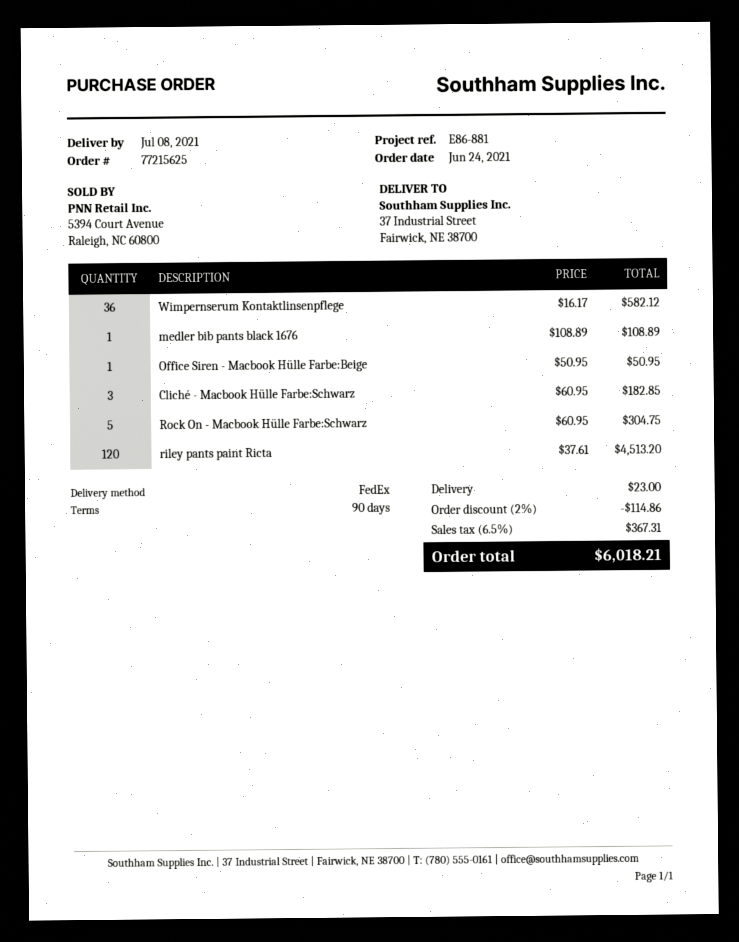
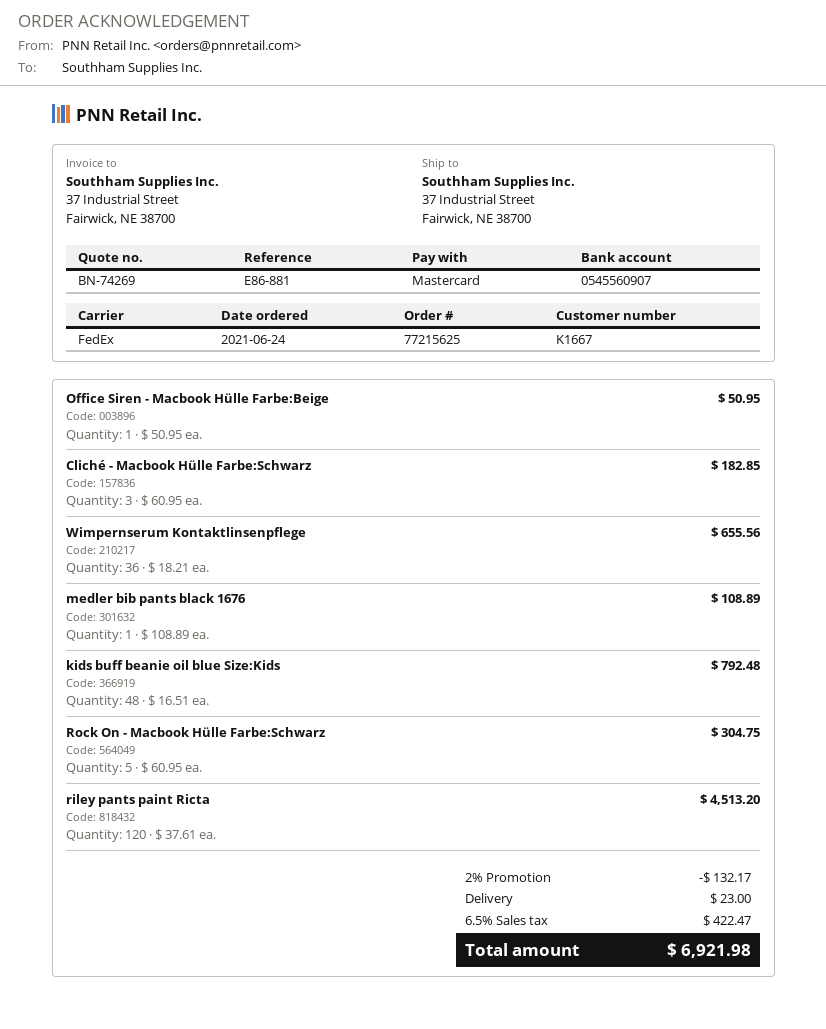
Wimpernserum Kontaktlinsenpflege: 36 x 16.17 = 582.12 -> 36 x 18.21 = 655.56
kids buff beanie oil blue Size:Kids: none -> 48 x 16.51 = 792.48
discount: 2% = 114.86 -> 2% = 132.17
tax: 6.5% = 367.31 -> 6.5% = 422.47
total: 6018.21 -> 6921.98

